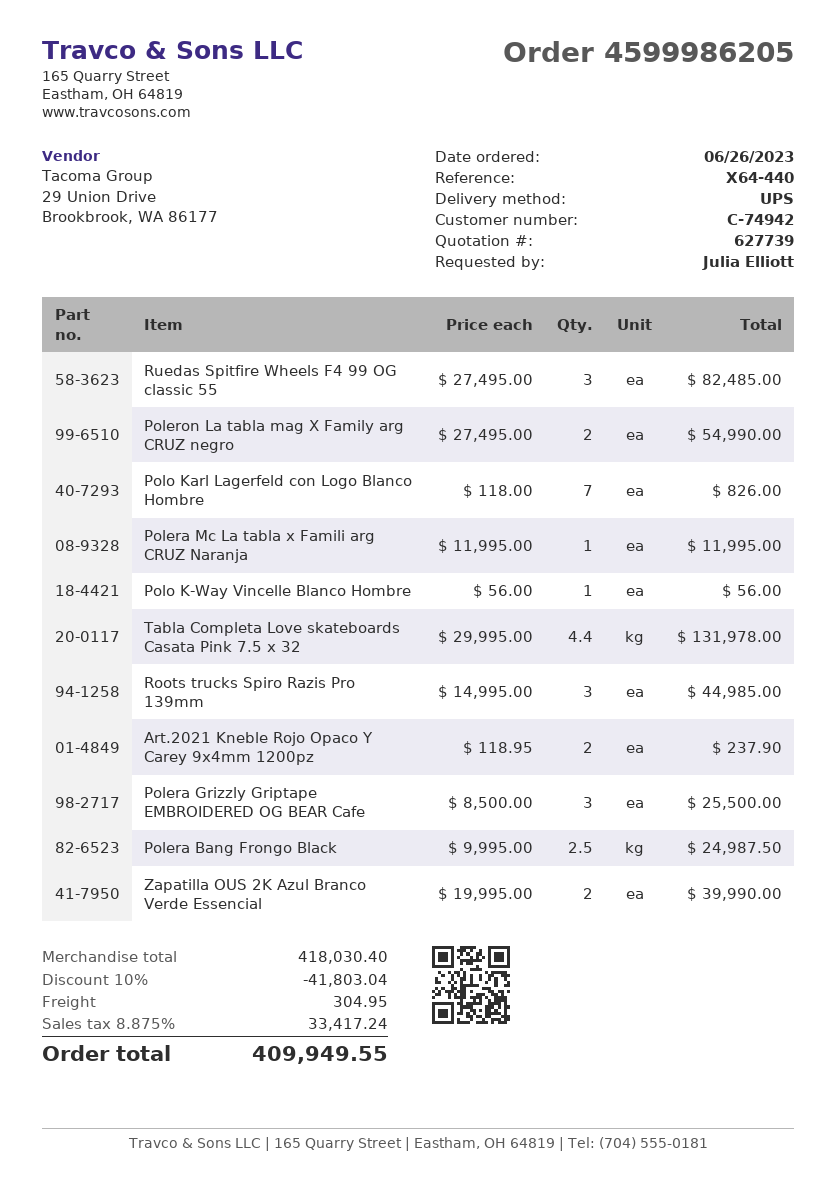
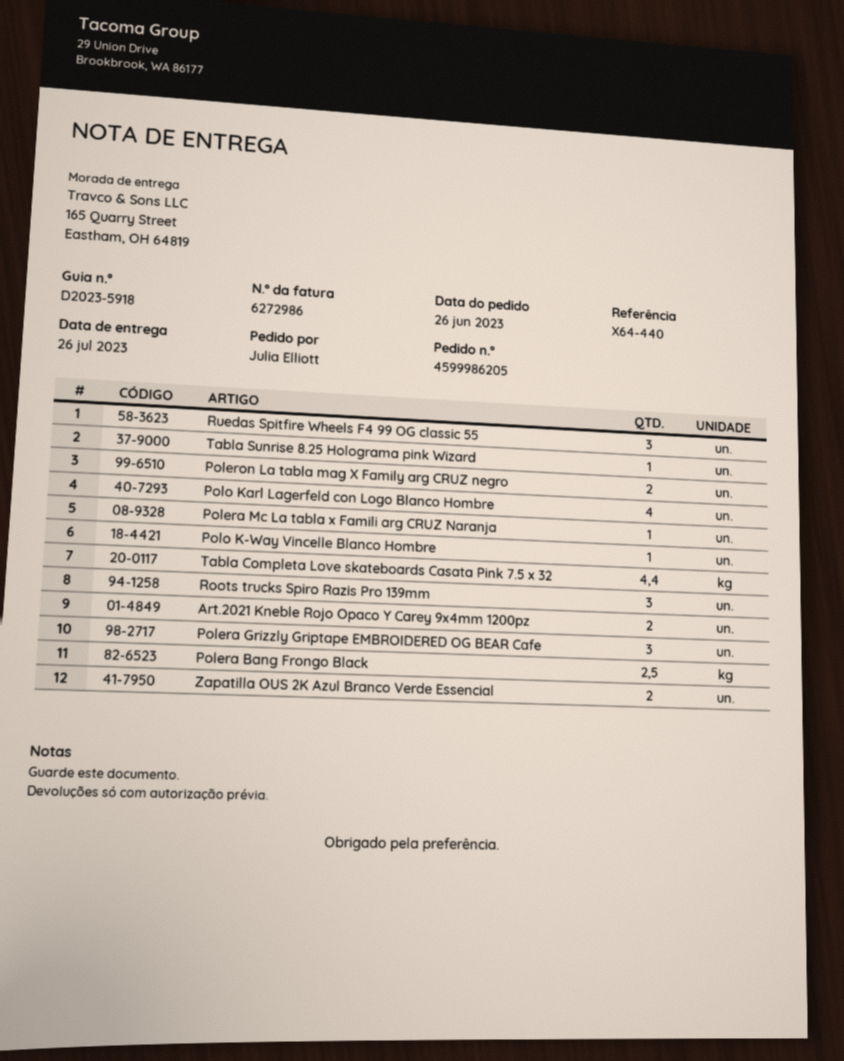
Polo Karl Lagerfeld con Logo Blanco Hombre: 7 -> 4
Tabla Sunrise 8.25 Holograma pink Wizard: none -> 1

